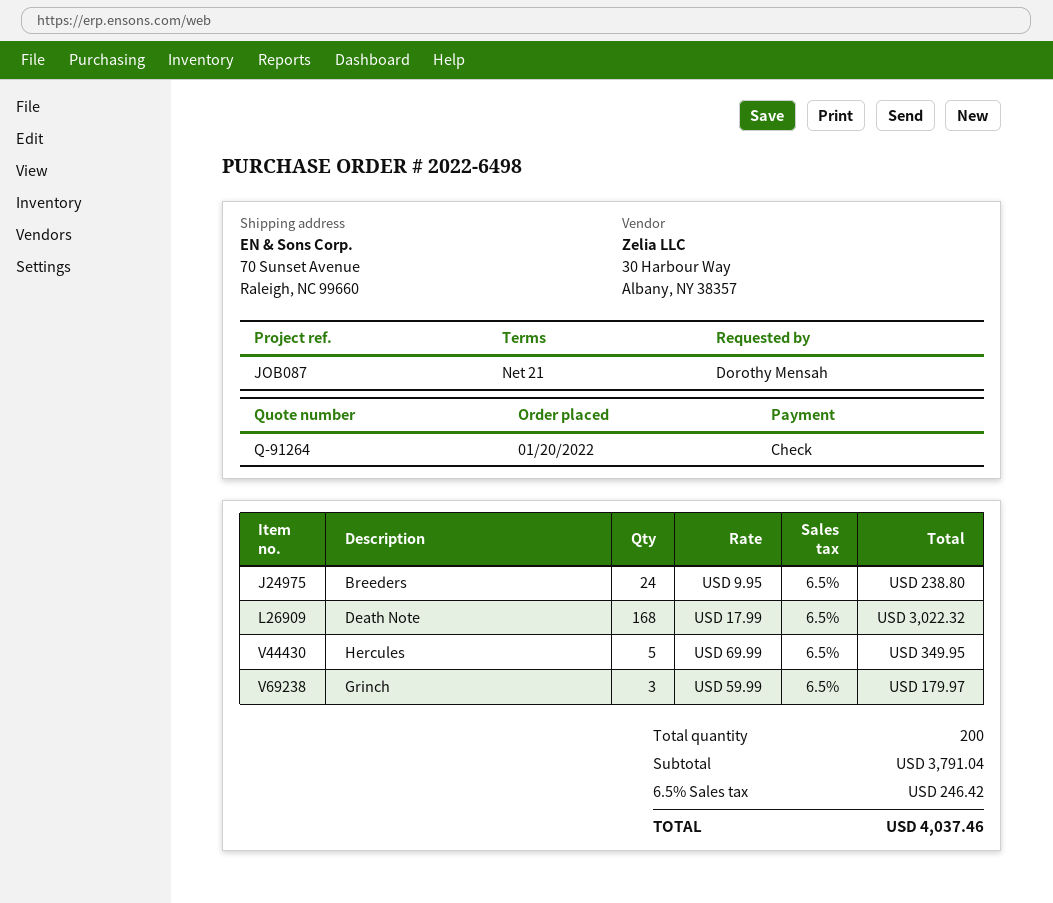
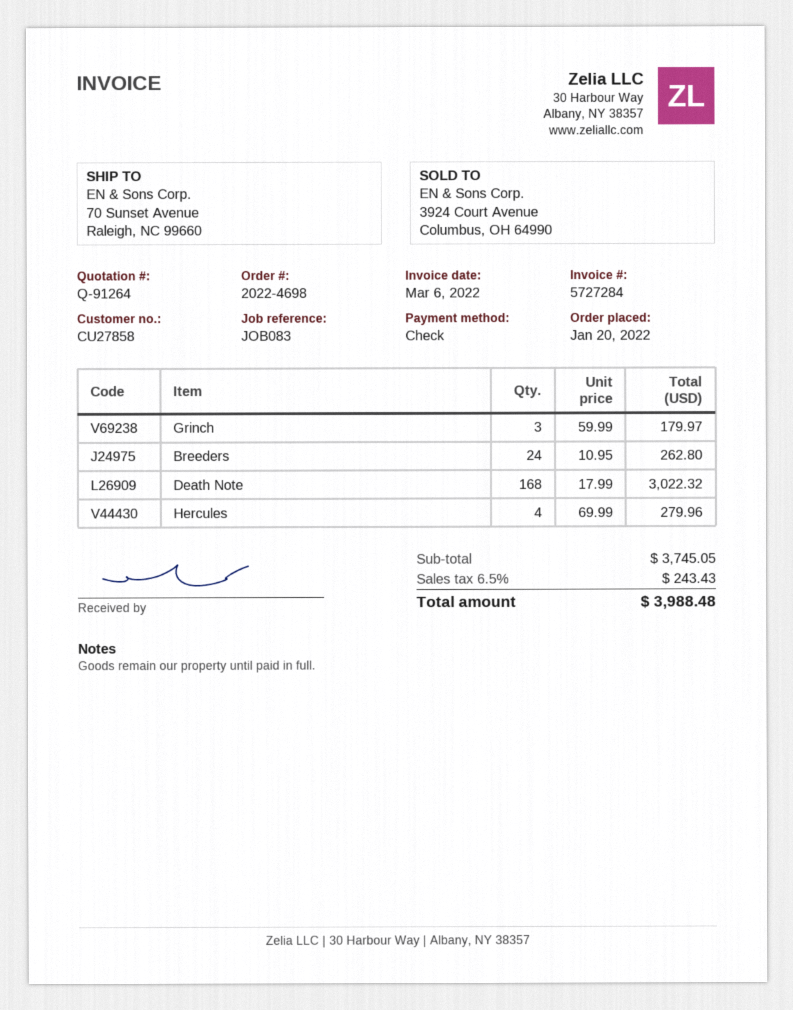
order number: 2022-6498 -> 2022-4698
reference: JOB087 -> JOB083
Breeders: 24 x 9.95 = 238.80 -> 24 x 10.95 = 262.80
Hercules: 5 x 69.99 = 349.95 -> 4 x 69.99 = 279.96
subtotal: 3791.04 -> 3745.05
tax: 6.5% = 246.42 -> 6.5% = 243.43
total: 4037.46 -> 3988.48

